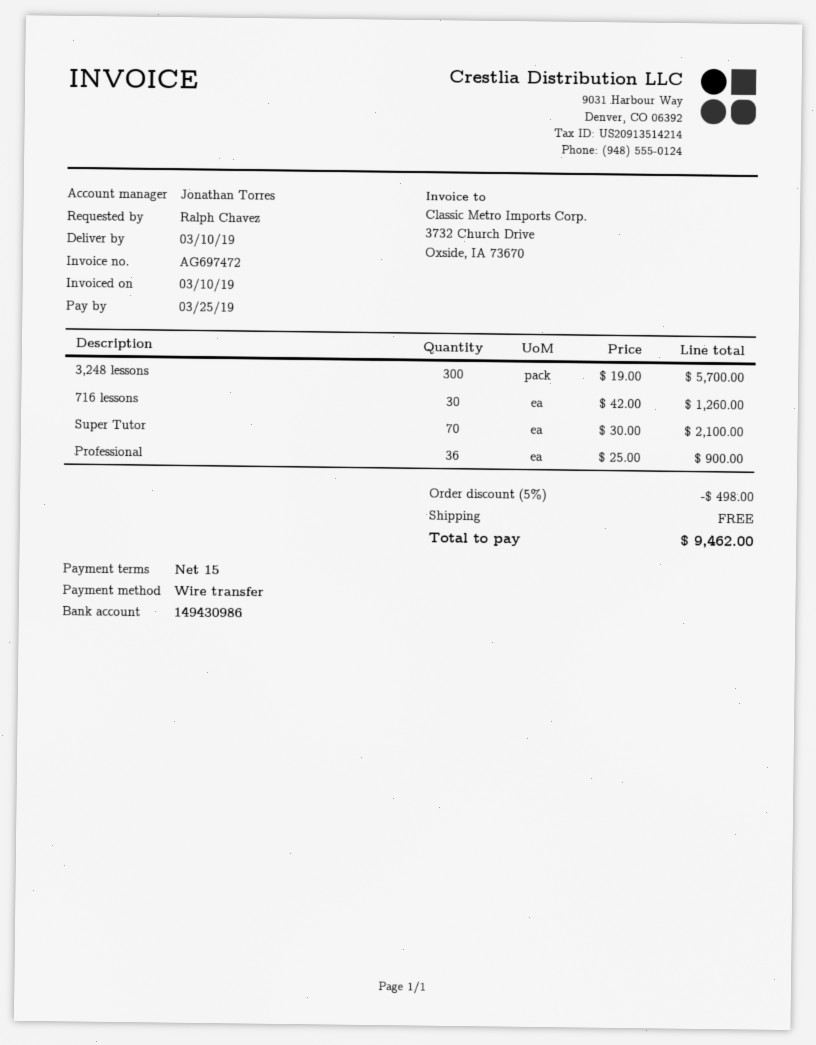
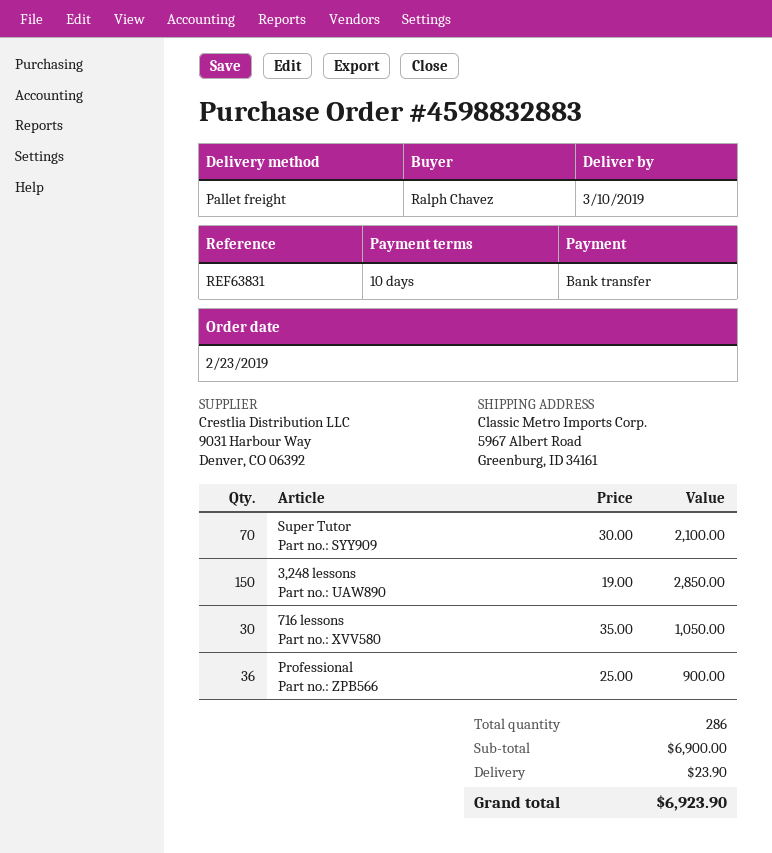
payment terms: 15 days -> 10 days
3,248 lessons: 300 x 19.00 = 5700.00 -> 150 x 19.00 = 2850.00
716 lessons: 30 x 42.00 = 1260.00 -> 30 x 35.00 = 1050.00
discount: 5% = 498.00 -> none
shipping: 0.00 -> 23.90
total: 9462.00 -> 6923.90

